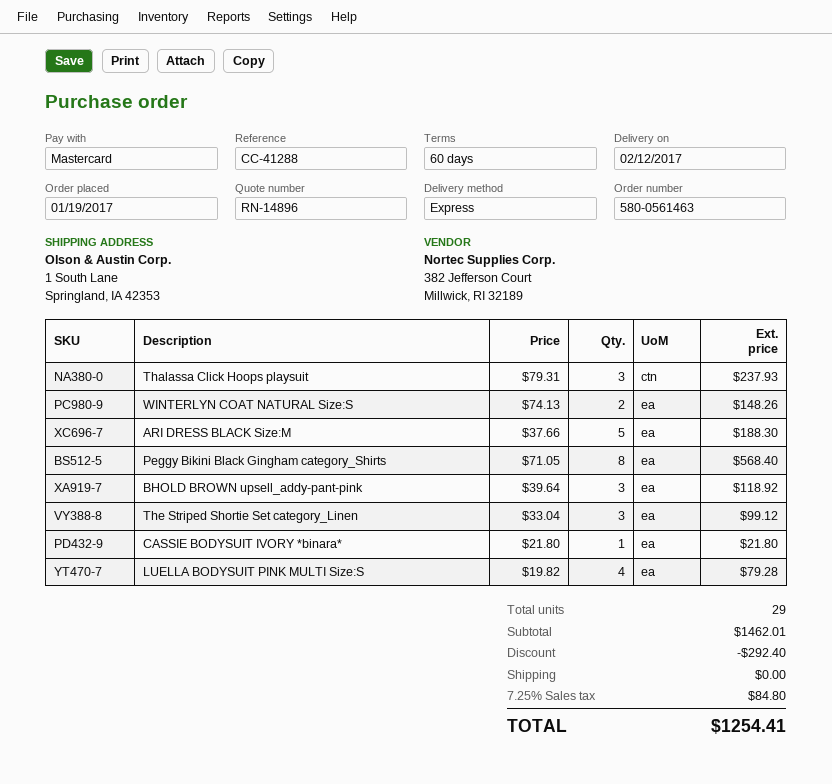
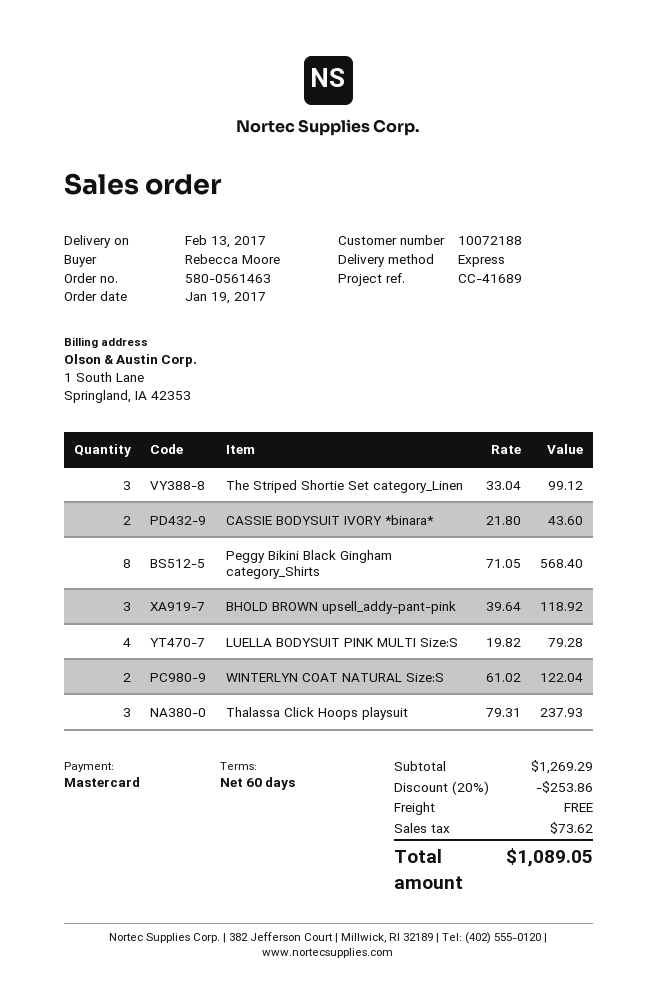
delivery date: 2017-02-12 -> 2017-02-13
reference: CC-41288 -> CC-41689
WINTERLYN COAT NATURAL Size:S: 2 x 74.13 = 148.26 -> 2 x 61.02 = 122.04
ARI DRESS BLACK Size:M: 5 x 37.66 = 188.30 -> none
CASSIE BODYSUIT IVORY *binara*: 1 x 21.80 = 21.80 -> 2 x 21.80 = 43.60
subtotal: 1462.01 -> 1269.29
discount: 292.40 -> 253.86
tax: 84.80 -> 73.62
total: 1254.41 -> 1089.05

